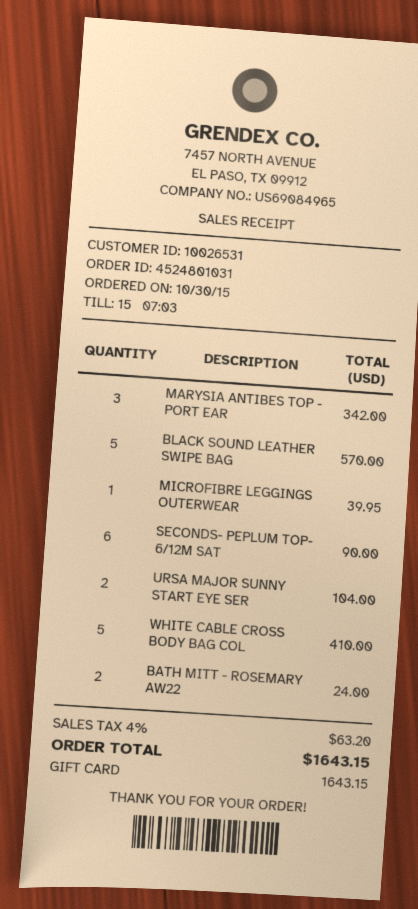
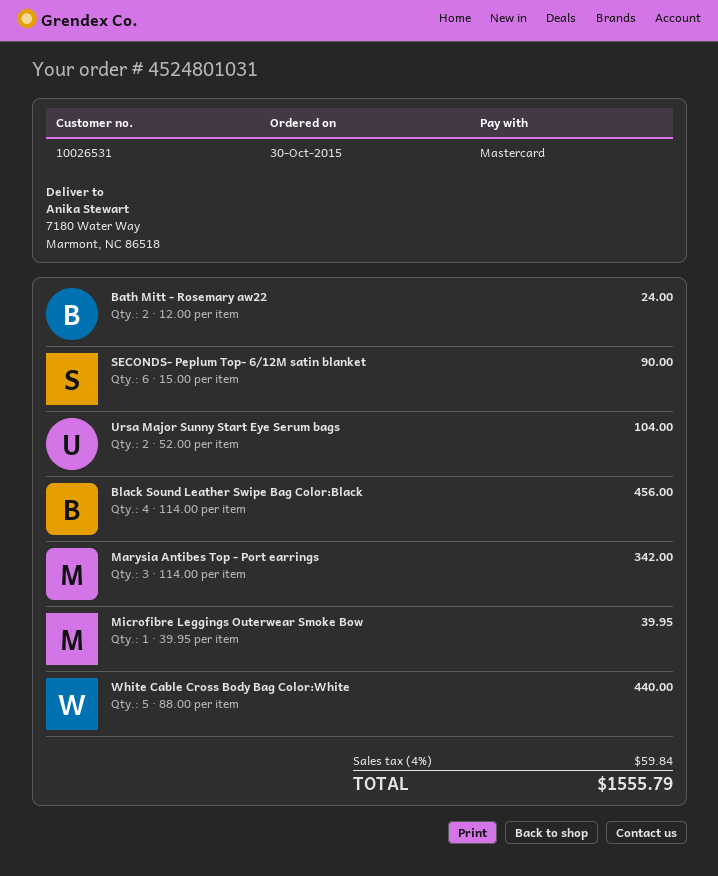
payment method: gift card -> Mastercard
BLACK SOUND LEATHER SWIPE BAG: 5 for 570.00 -> 4 for 456.00
WHITE CABLE CROSS BODY BAG COL: 5 for 410.00 -> 5 for 440.00
tax: 4% = 63.20 -> 4% = 59.84
total: 1643.15 -> 1555.79

